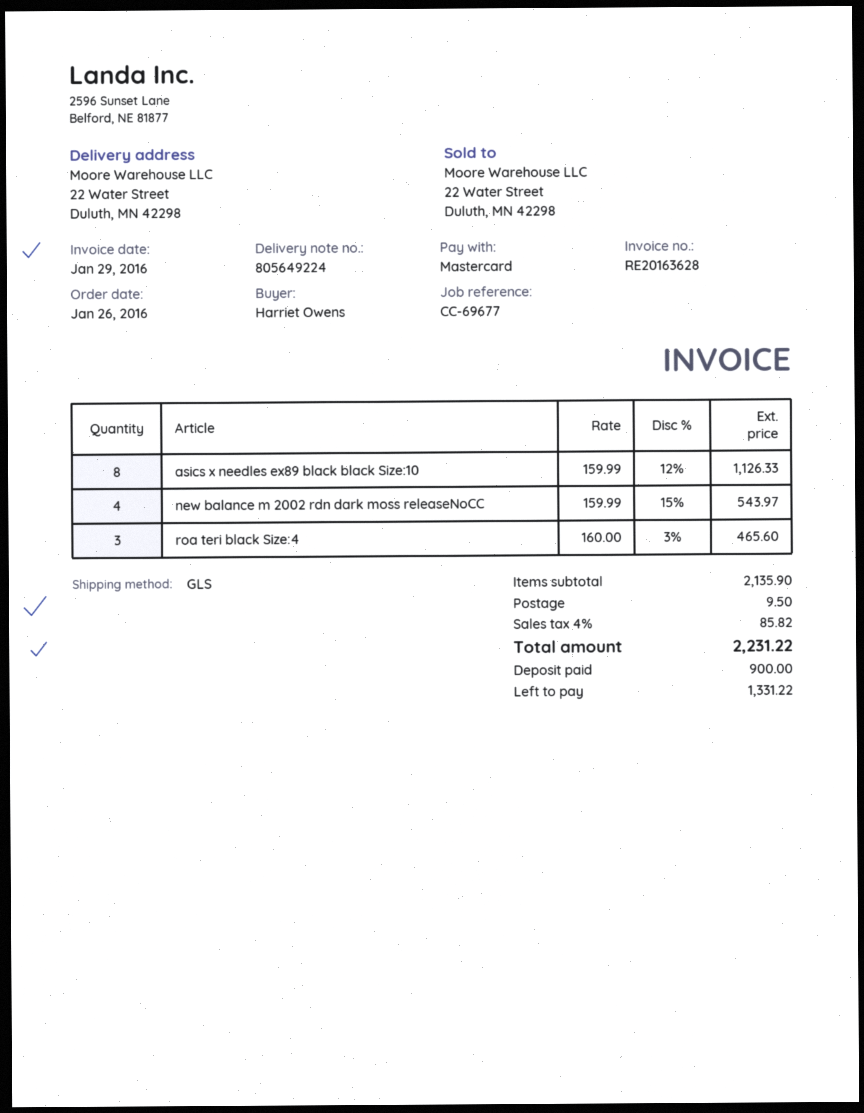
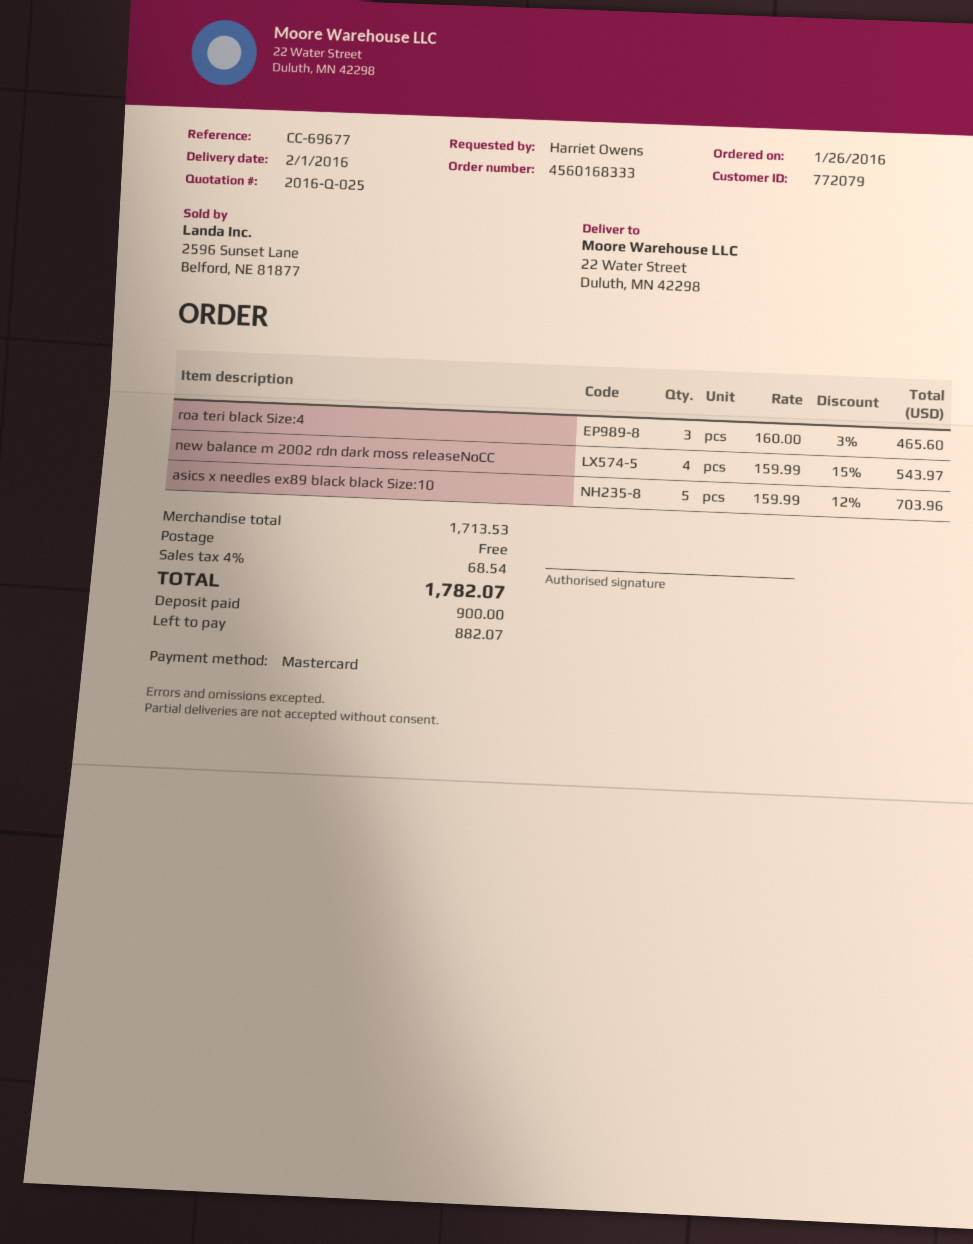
asics x needles ex89 black black Size:10: 8 x 159.99 - 12% = 1126.33 -> 5 x 159.99 - 12% = 703.96
subtotal: 2135.90 -> 1713.53
shipping: 9.50 -> 0.00
tax: 4% = 85.82 -> 4% = 68.54
total: 2231.22 -> 1782.07
balance: 1331.22 -> 882.07

